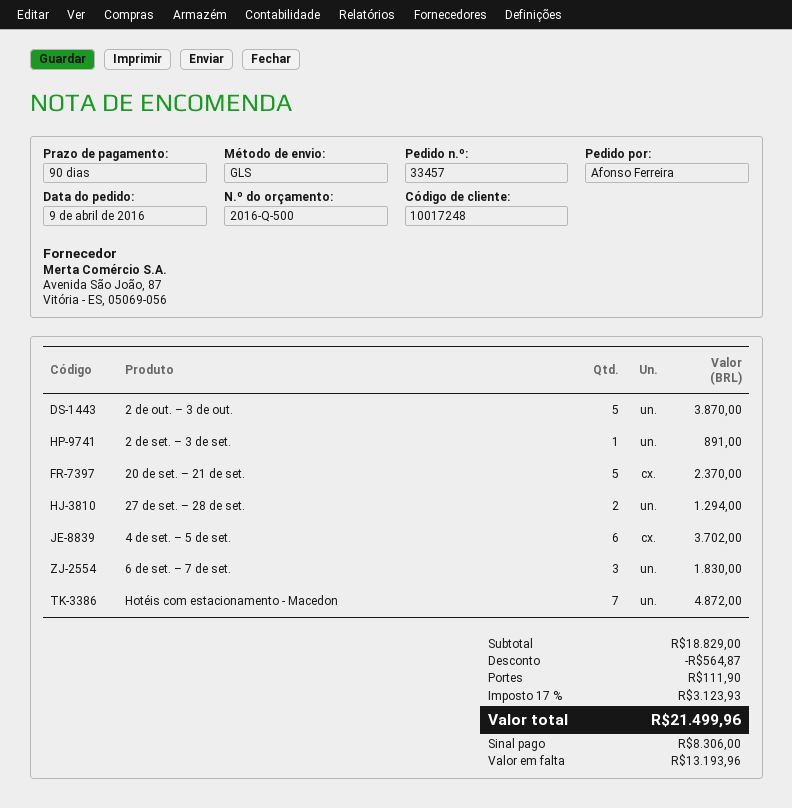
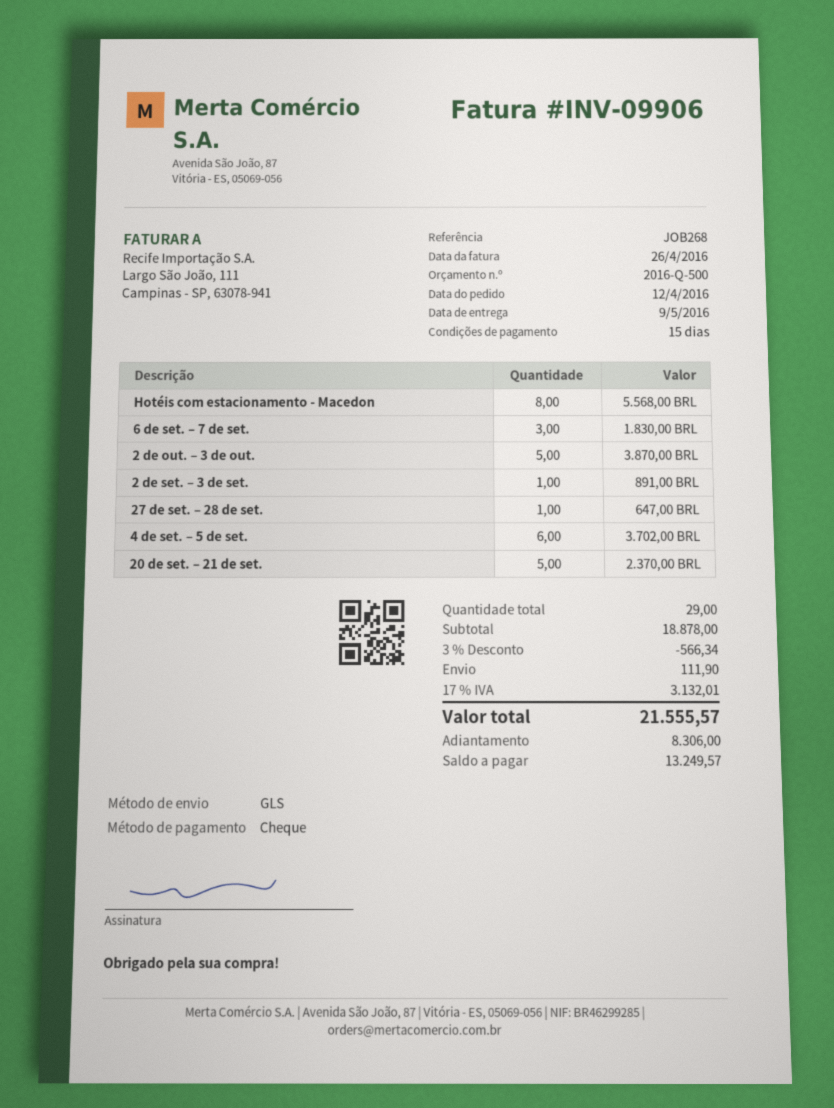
order date: 2016-04-09 -> 2016-04-12
payment terms: 90 days -> 15 days
27 de set. – 28 de set.: 2 for 1294.00 -> 1 for 647.00
Hotéis com estacionamento - Macedon: 7 for 4872.00 -> 8 for 5568.00
subtotal: 18829.00 -> 18878.00
discount: 564.87 -> 566.34
tax: 17% = 3123.93 -> 17% = 3132.01
total: 21499.96 -> 21555.57
balance: 13193.96 -> 13249.57

